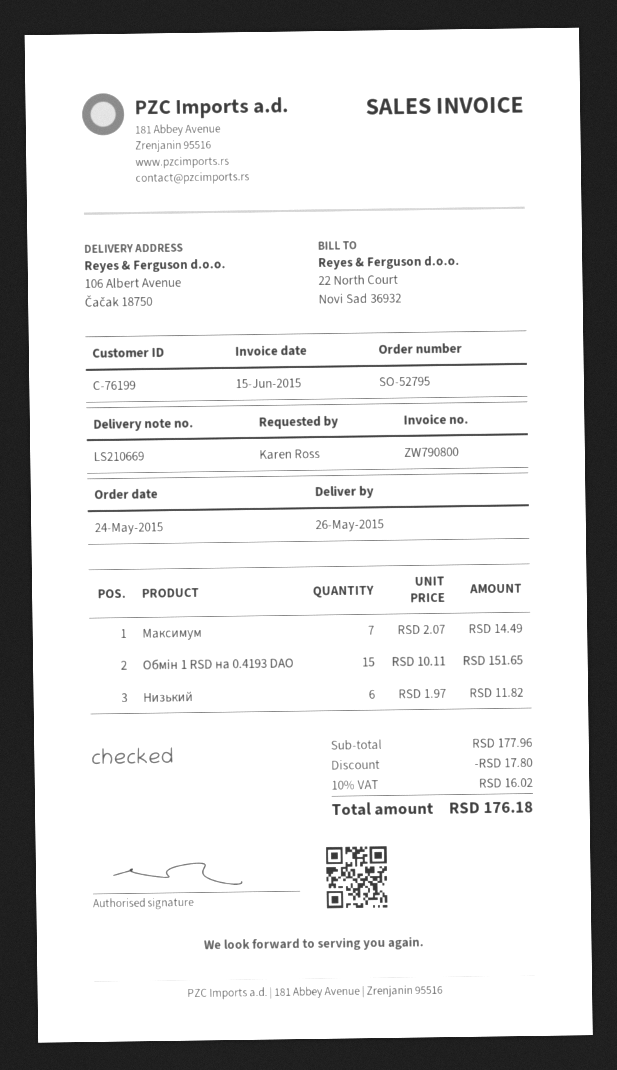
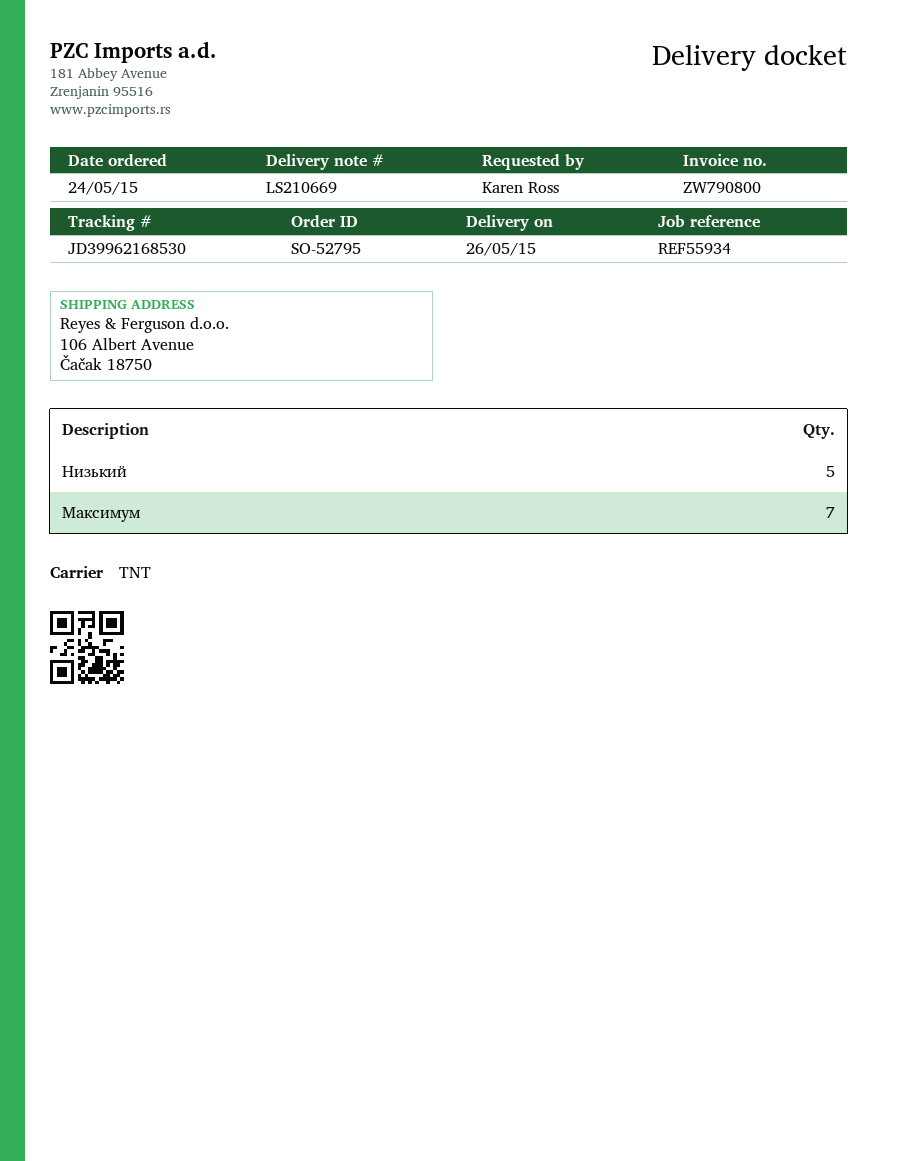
Обмін 1 RSD на 0.4193 DAO: 15 -> none
Низький: 6 -> 5

